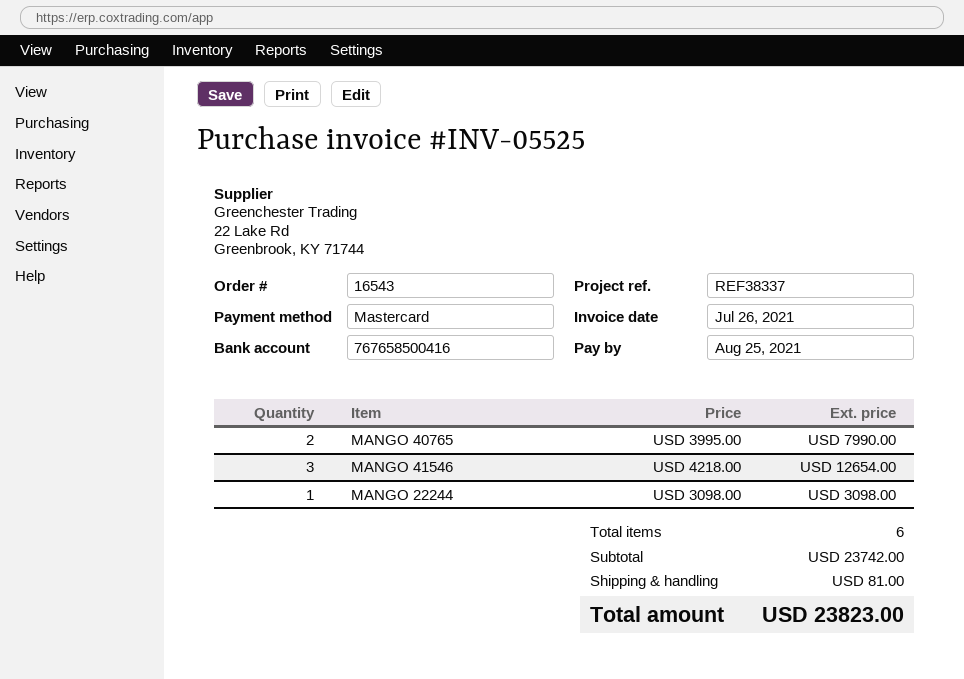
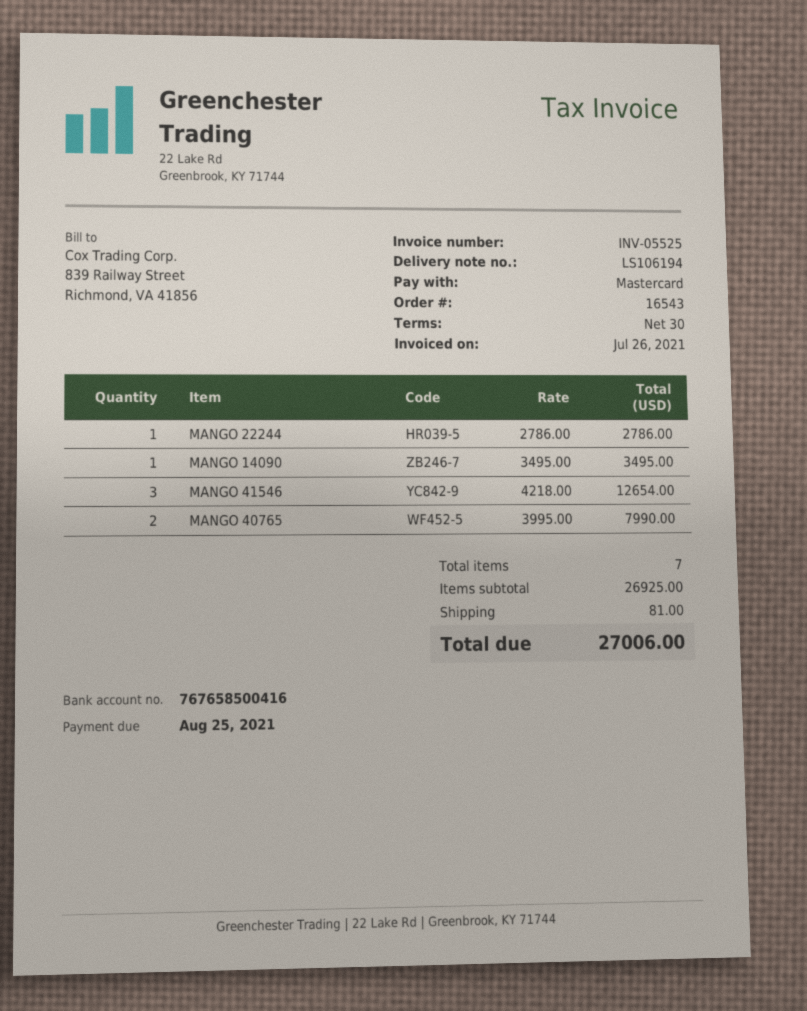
MANGO 22244: 1 x 3098.00 = 3098.00 -> 1 x 2786.00 = 2786.00
MANGO 14090: none -> 1 x 3495.00 = 3495.00
total quantity: 6 -> 7
subtotal: 23742.00 -> 26925.00
total: 23823.00 -> 27006.00

